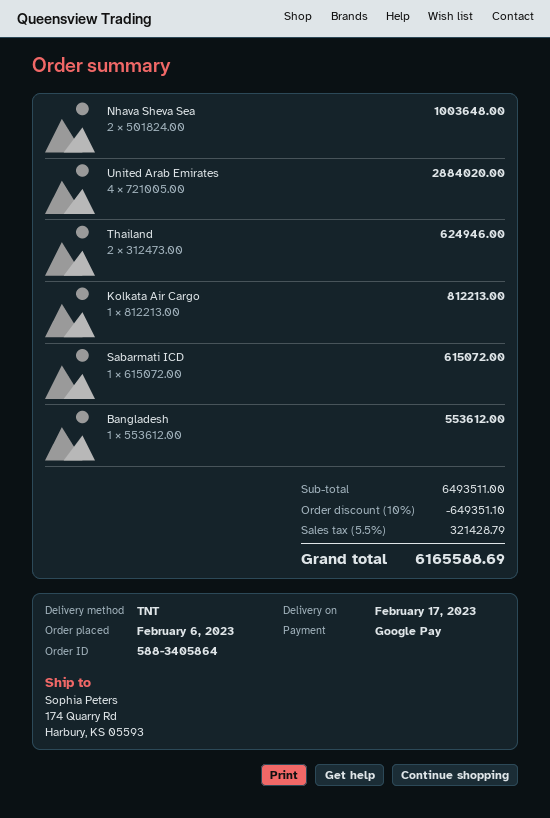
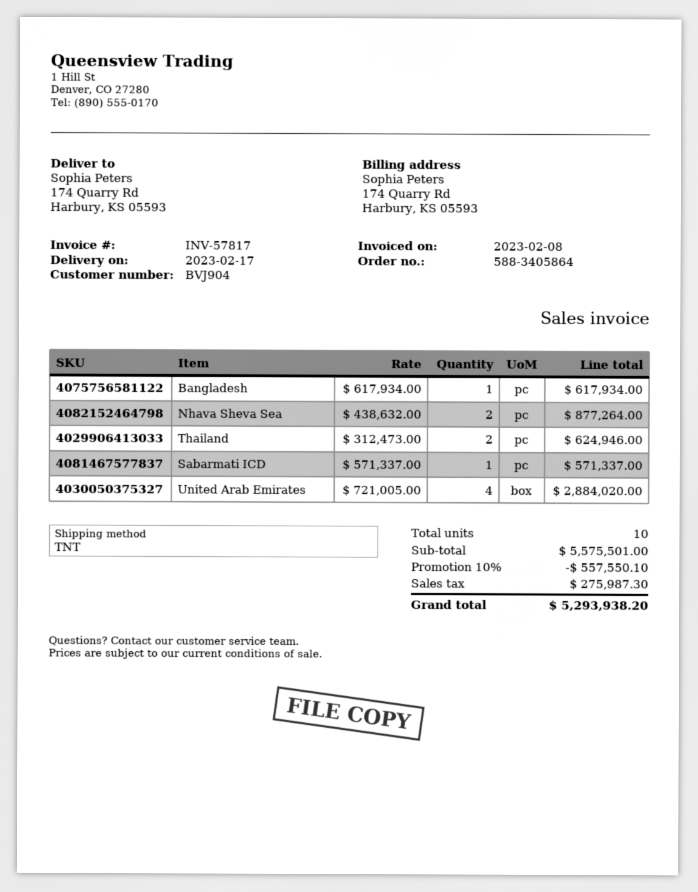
Nhava Sheva Sea: 2 x 501824.00 = 1003648.00 -> 2 x 438632.00 = 877264.00
Kolkata Air Cargo: 1 x 812213.00 = 812213.00 -> none
Sabarmati ICD: 1 x 615072.00 = 615072.00 -> 1 x 571337.00 = 571337.00
Bangladesh: 1 x 553612.00 = 553612.00 -> 1 x 617934.00 = 617934.00
subtotal: 6493511.00 -> 5575501.00
discount: 10% = 649351.10 -> 10% = 557550.10
tax: 321428.79 -> 275987.30
total: 6165588.69 -> 5293938.20

